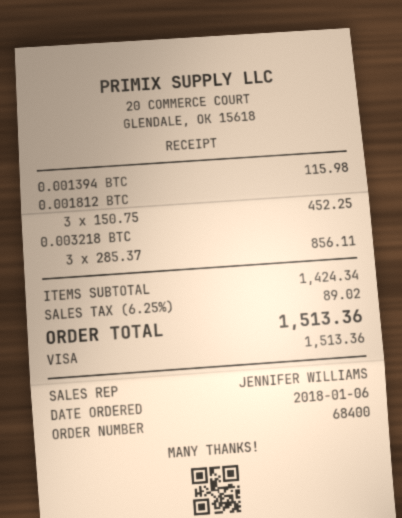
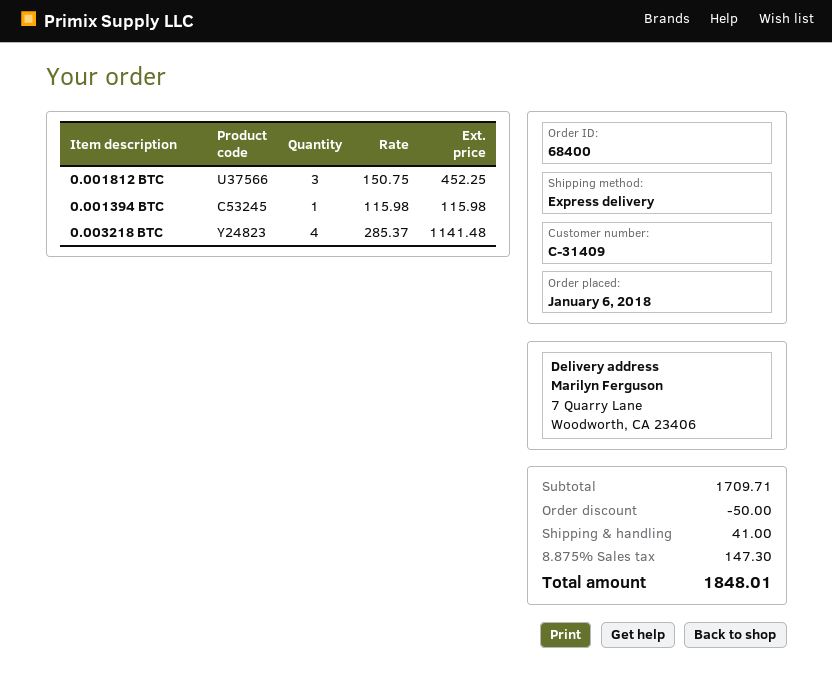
0.003218 BTC: 3 x 285.37 = 856.11 -> 4 x 285.37 = 1141.48
subtotal: 1424.34 -> 1709.71
discount: none -> 50.00
shipping: none -> 41.00
tax: 6.25% = 89.02 -> 8.875% = 147.30
total: 1513.36 -> 1848.01

